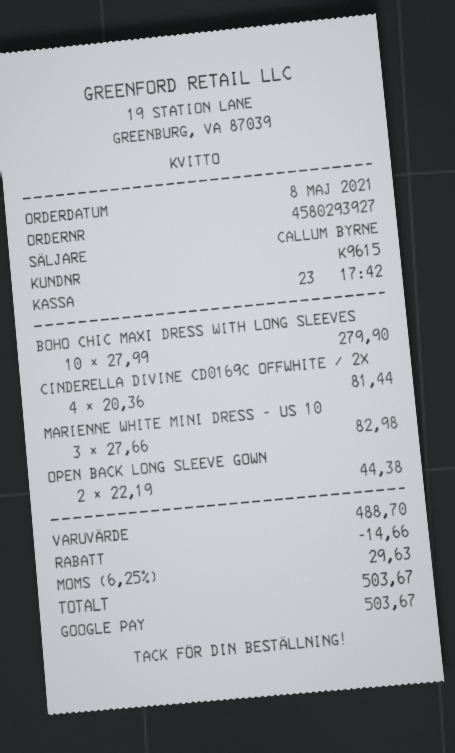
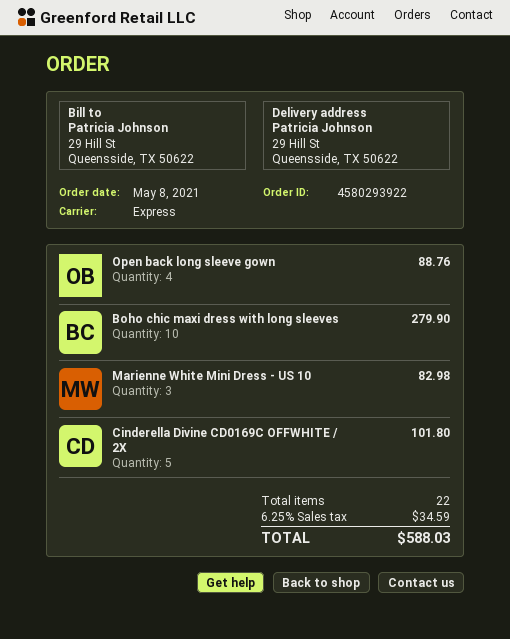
order number: 4580293927 -> 4580293922
CINDERELLA DIVINE CD0169C OFFWHITE / 2X: 4 for 81.44 -> 5 for 101.80
OPEN BACK LONG SLEEVE GOWN: 2 for 44.38 -> 4 for 88.76
discount: 14.66 -> none
tax: 6.25% = 29.63 -> 6.25% = 34.59
total: 503.67 -> 588.03

